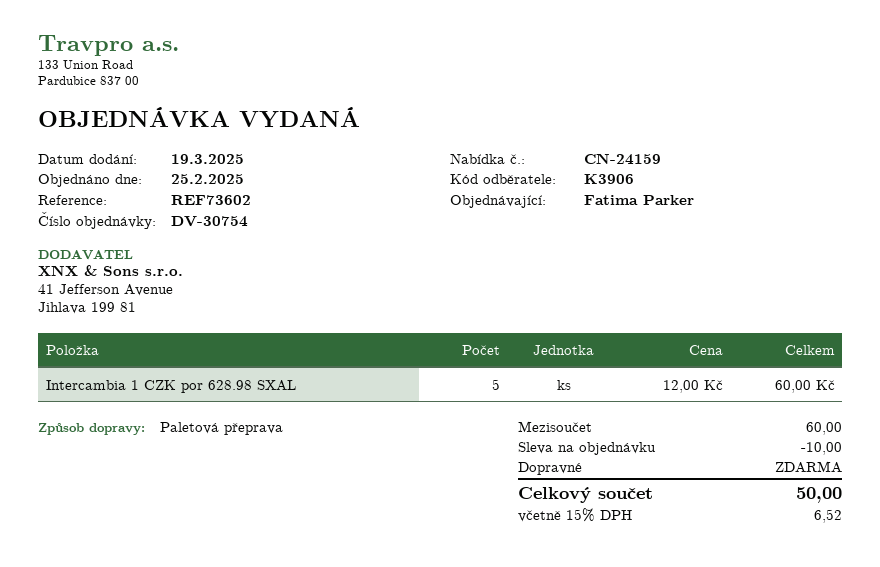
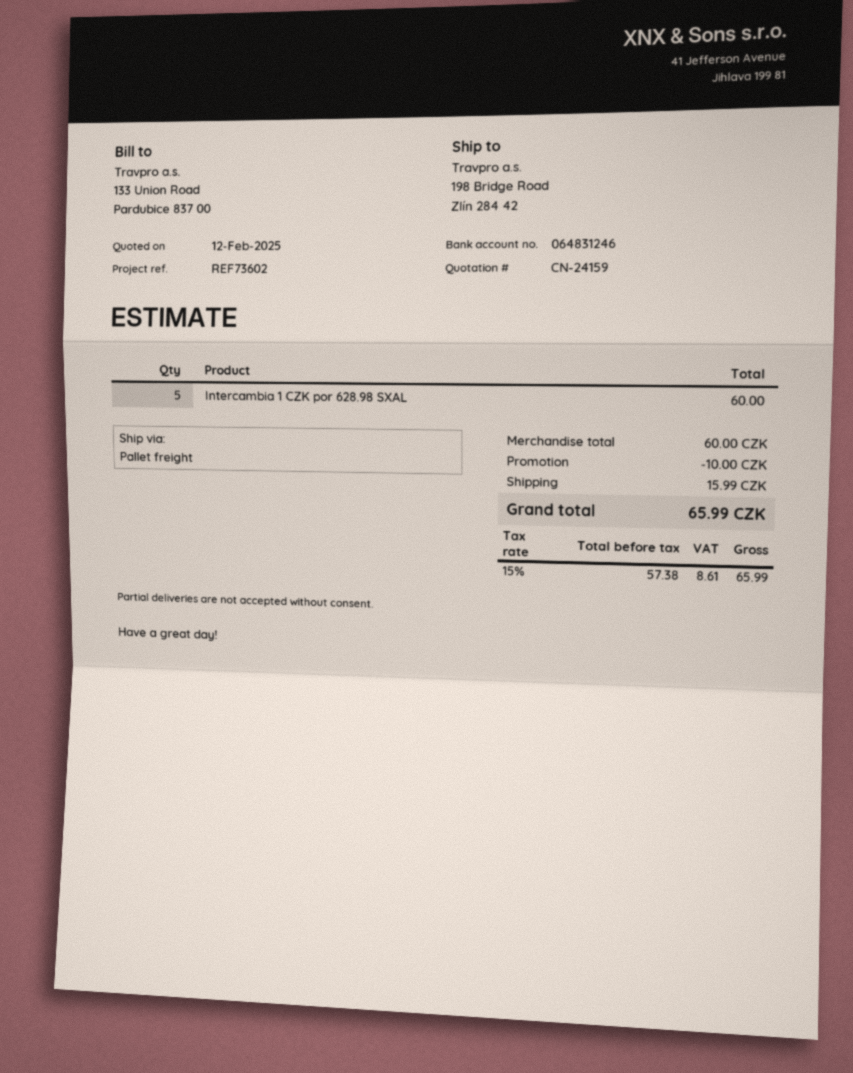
shipping: 0.00 -> 15.99
tax: 15% = 6.52 -> 15% = 8.61
total: 50.00 -> 65.99

